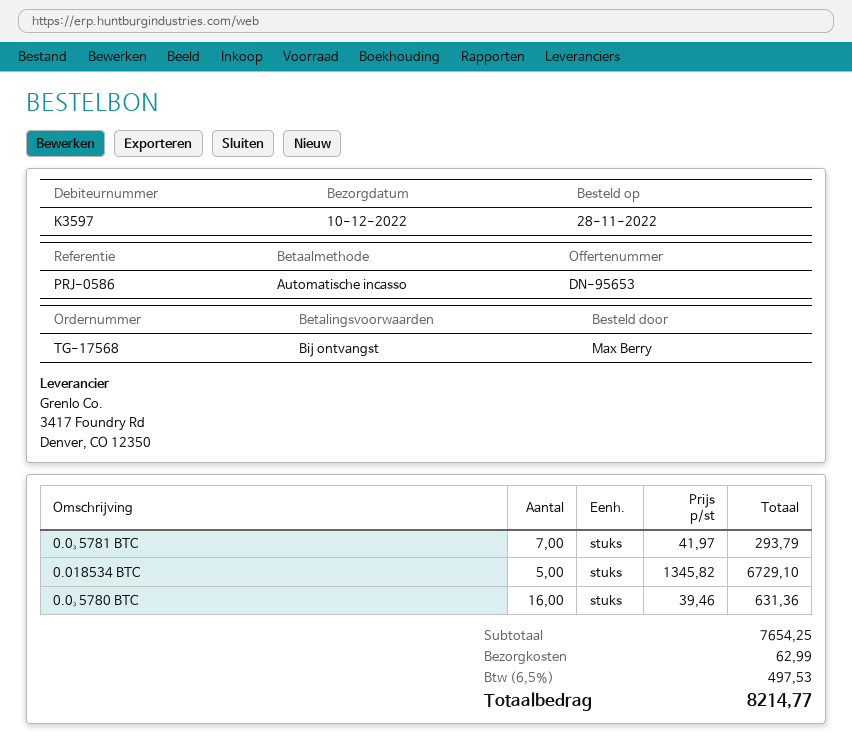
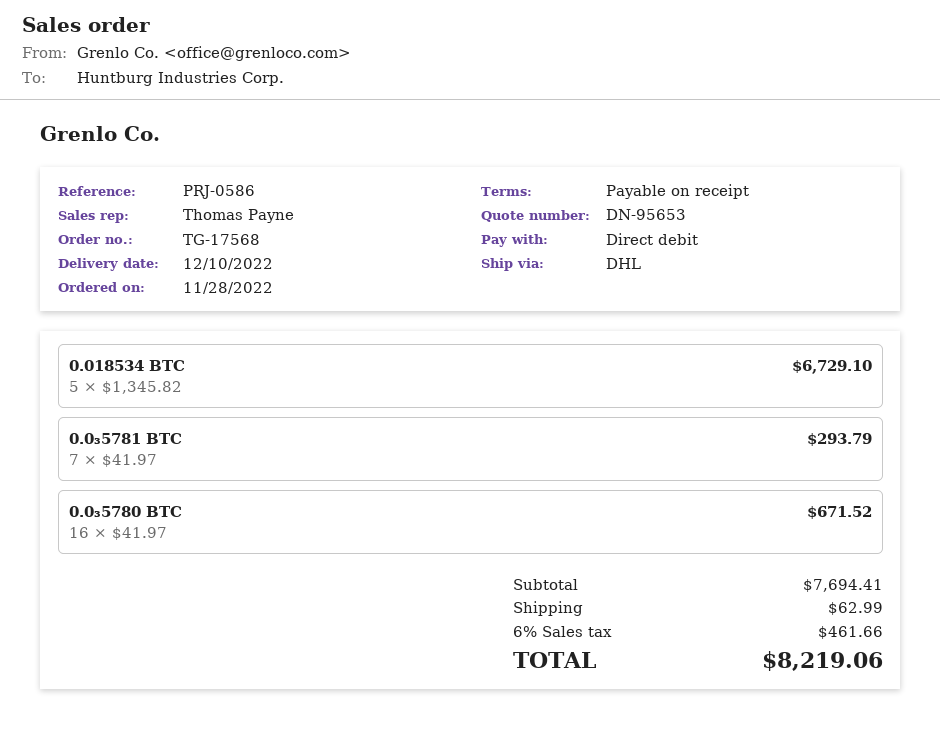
0.0₃5780 BTC: 16 x 39.46 = 631.36 -> 16 x 41.97 = 671.52
subtotal: 7654.25 -> 7694.41
tax: 6.5% = 497.53 -> 6% = 461.66
total: 8214.77 -> 8219.06

